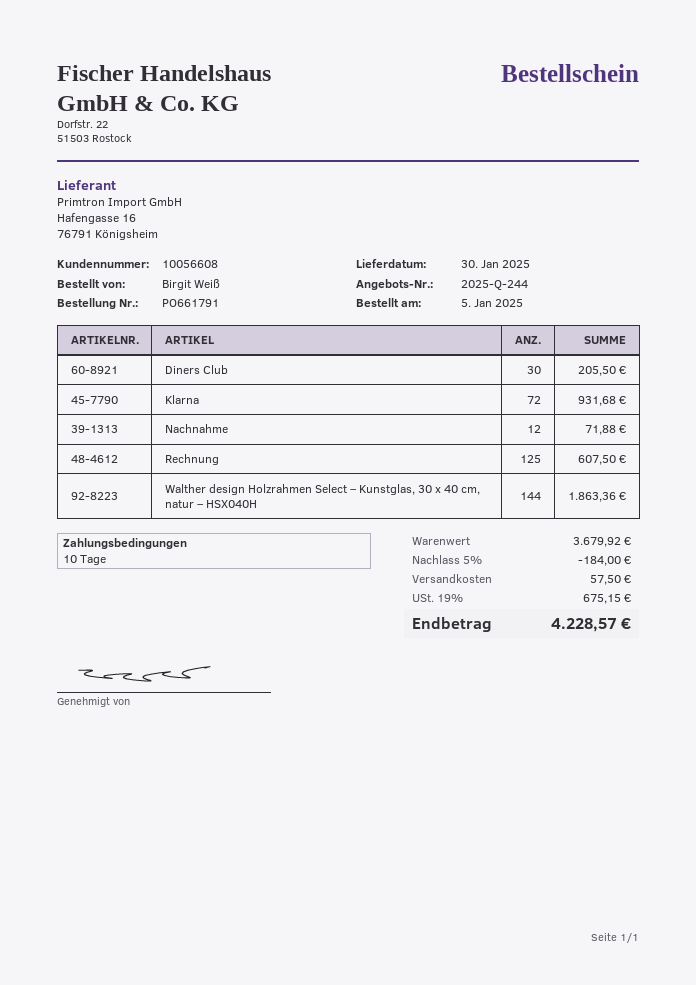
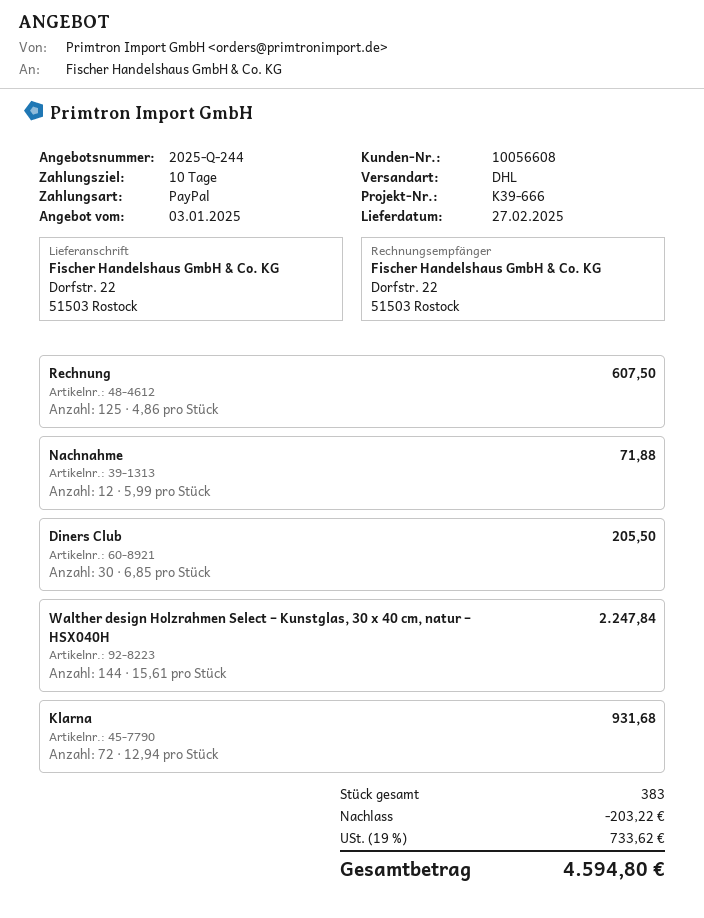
delivery date: 2025-01-30 -> 2025-02-27
Walther design Holzrahmen Select – Kunstglas, 30 x 40 cm, natur – HSX040H: 144 for 1863.36 -> 144 for 2247.84
discount: 184.00 -> 203.22
shipping: 57.50 -> none
tax: 19% = 675.15 -> 19% = 733.62
total: 4228.57 -> 4594.80

